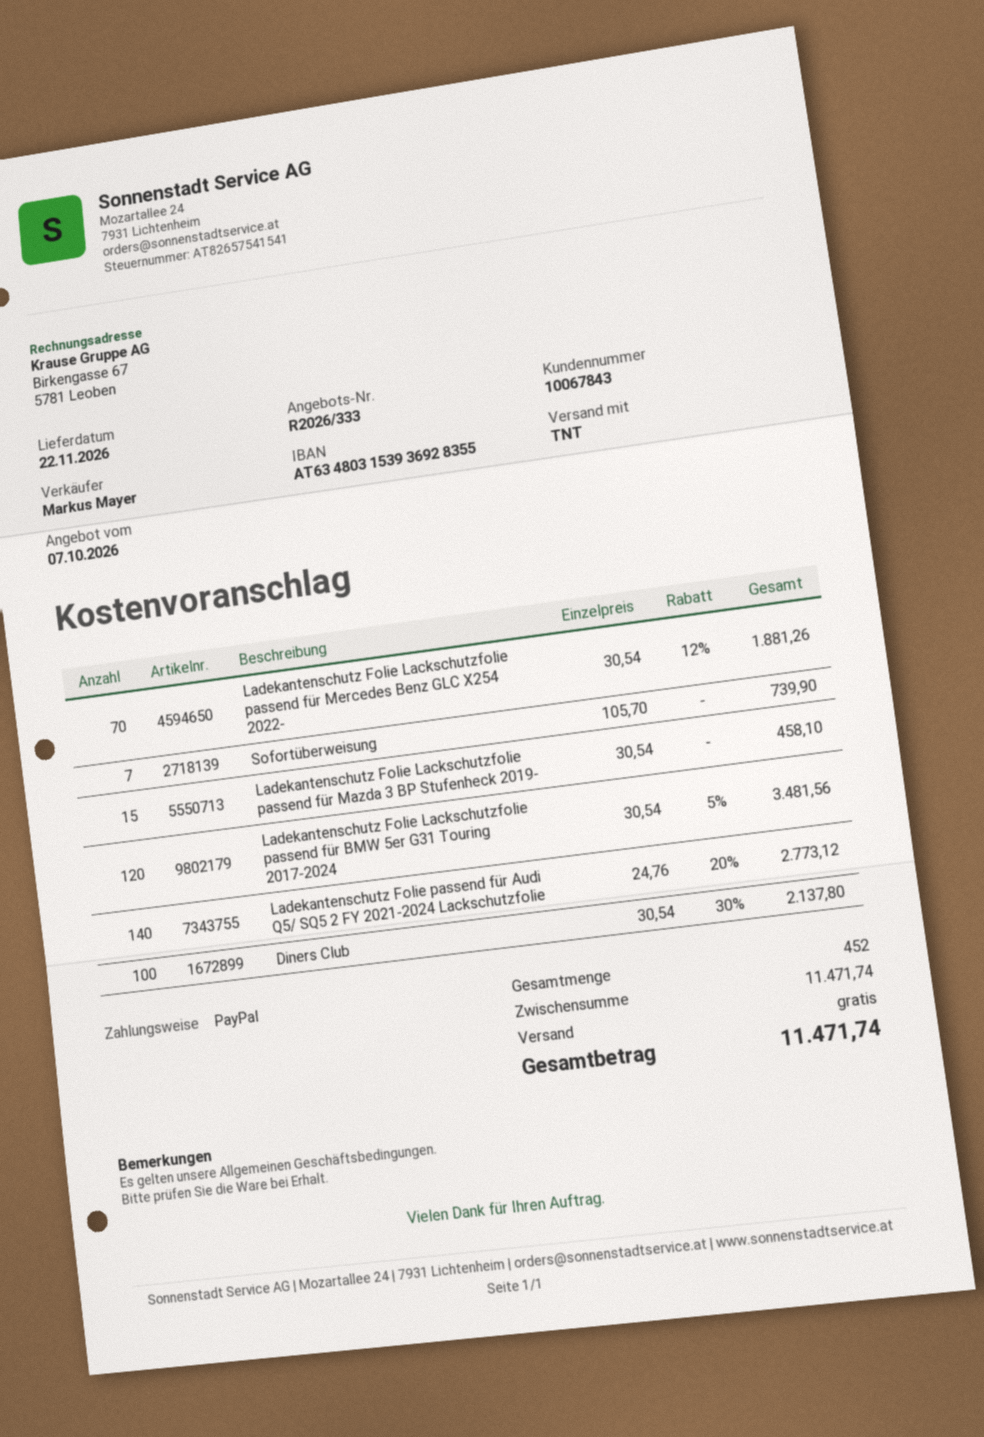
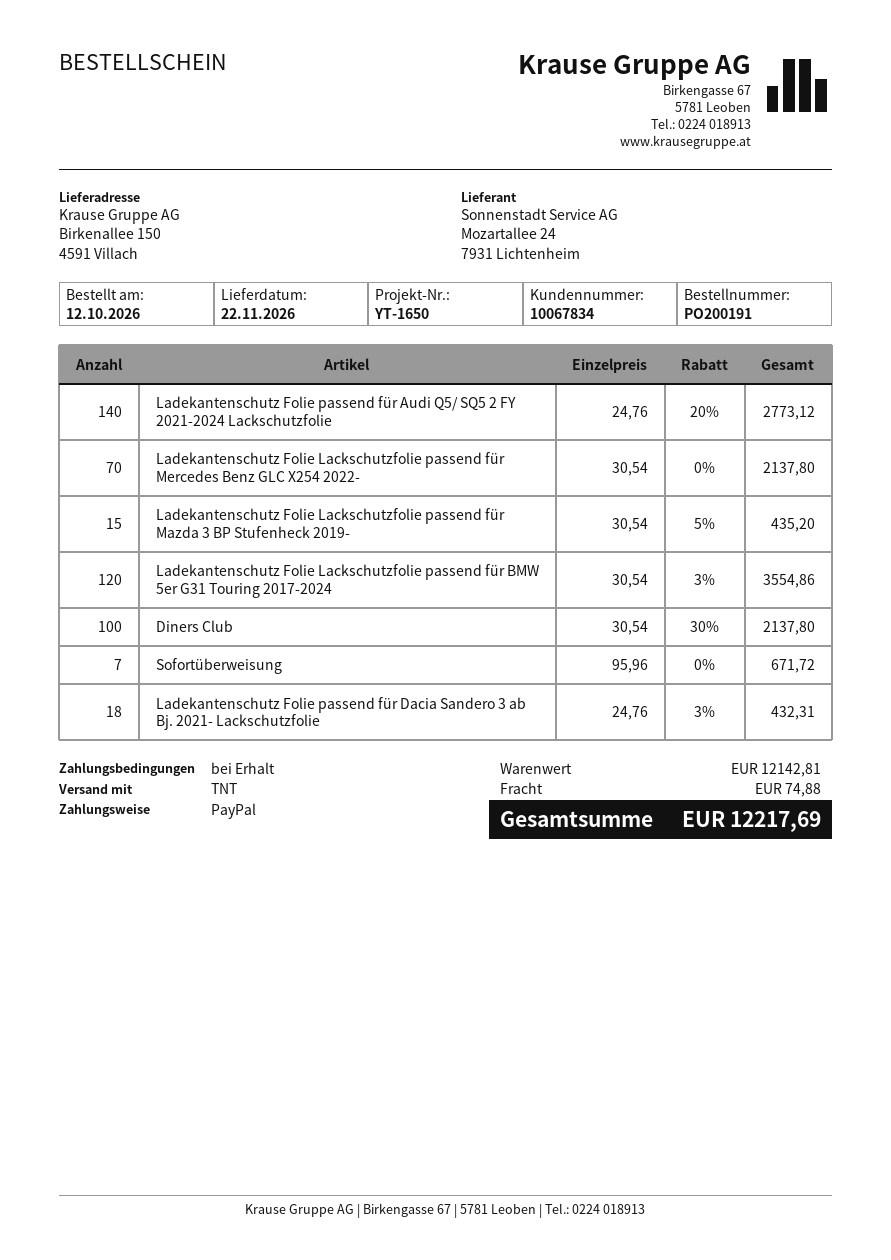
customer number: 10067843 -> 10067834
Ladekantenschutz Folie Lackschutzfolie passend für Mercedes Benz GLC X254 2022-: 70 x 30.54 - 12% = 1881.26 -> 70 x 30.54 = 2137.80
Sofortüberweisung: 7 x 105.70 = 739.90 -> 7 x 95.96 = 671.72
Ladekantenschutz Folie Lackschutzfolie passend für Mazda 3 BP Stufenheck 2019-: 15 x 30.54 = 458.10 -> 15 x 30.54 - 5% = 435.20
Ladekantenschutz Folie Lackschutzfolie passend für BMW 5er G31 Touring 2017-2024: 120 x 30.54 - 5% = 3481.56 -> 120 x 30.54 - 3% = 3554.86
Ladekantenschutz Folie passend für Dacia Sandero 3 ab Bj. 2021- Lackschutzfolie: none -> 18 x 24.76 - 3% = 432.31
subtotal: 11471.74 -> 12142.81
shipping: 0.00 -> 74.88
total: 11471.74 -> 12217.69

